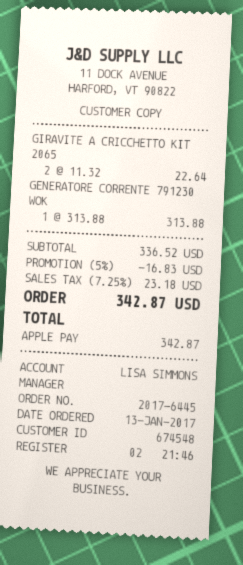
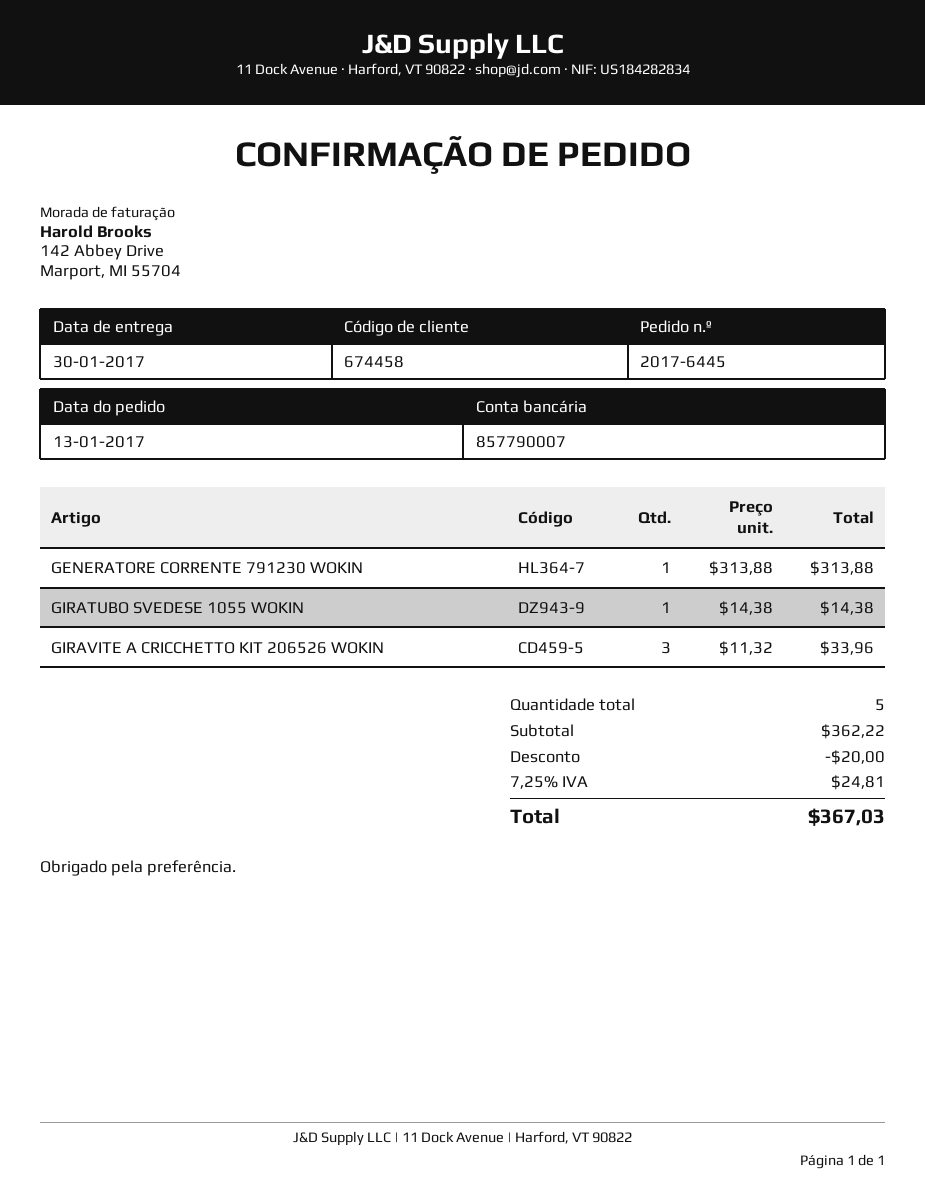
customer number: 674548 -> 674458
GIRAVITE A CRICCHETTO KIT 2065: 2 x 11.32 = 22.64 -> 3 x 11.32 = 33.96
GIRATUBO SVEDESE 1055 WOKIN: none -> 1 x 14.38 = 14.38
subtotal: 336.52 -> 362.22
discount: 16.83 -> 20.00
tax: 7.25% = 23.18 -> 7.25% = 24.81
total: 342.87 -> 367.03

